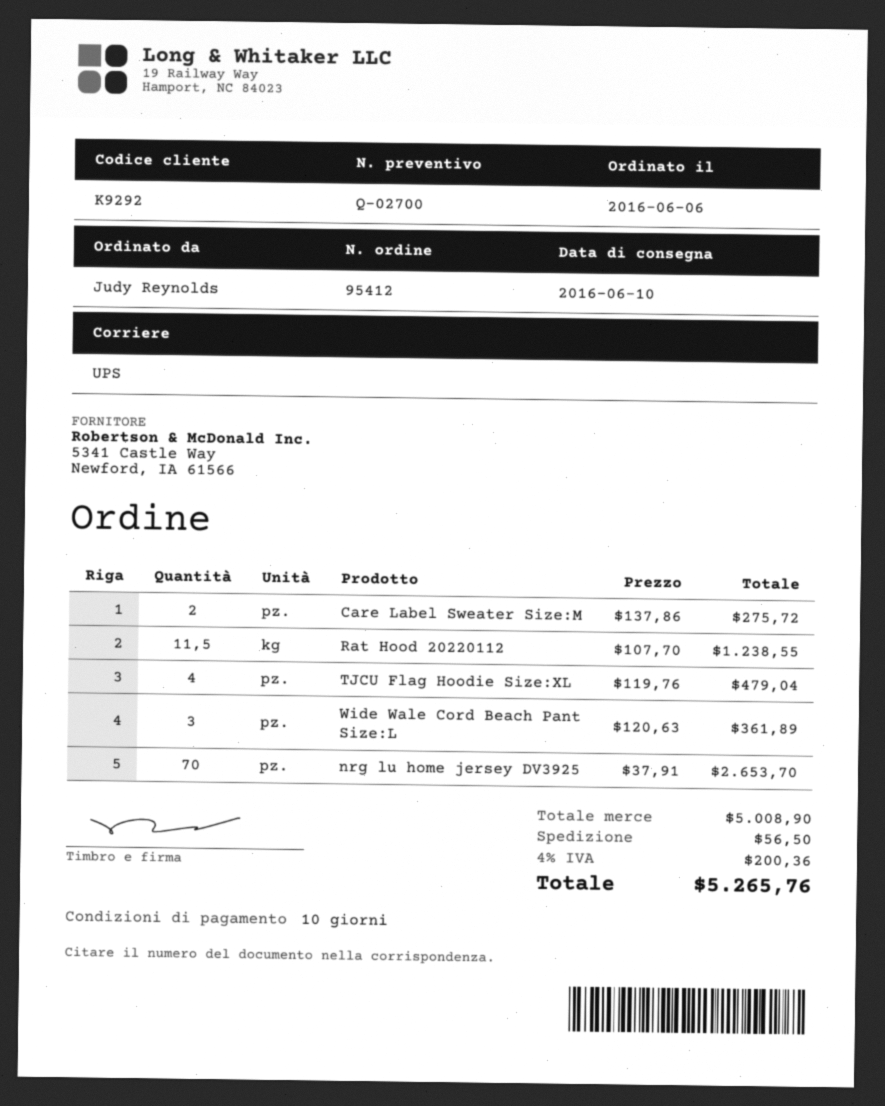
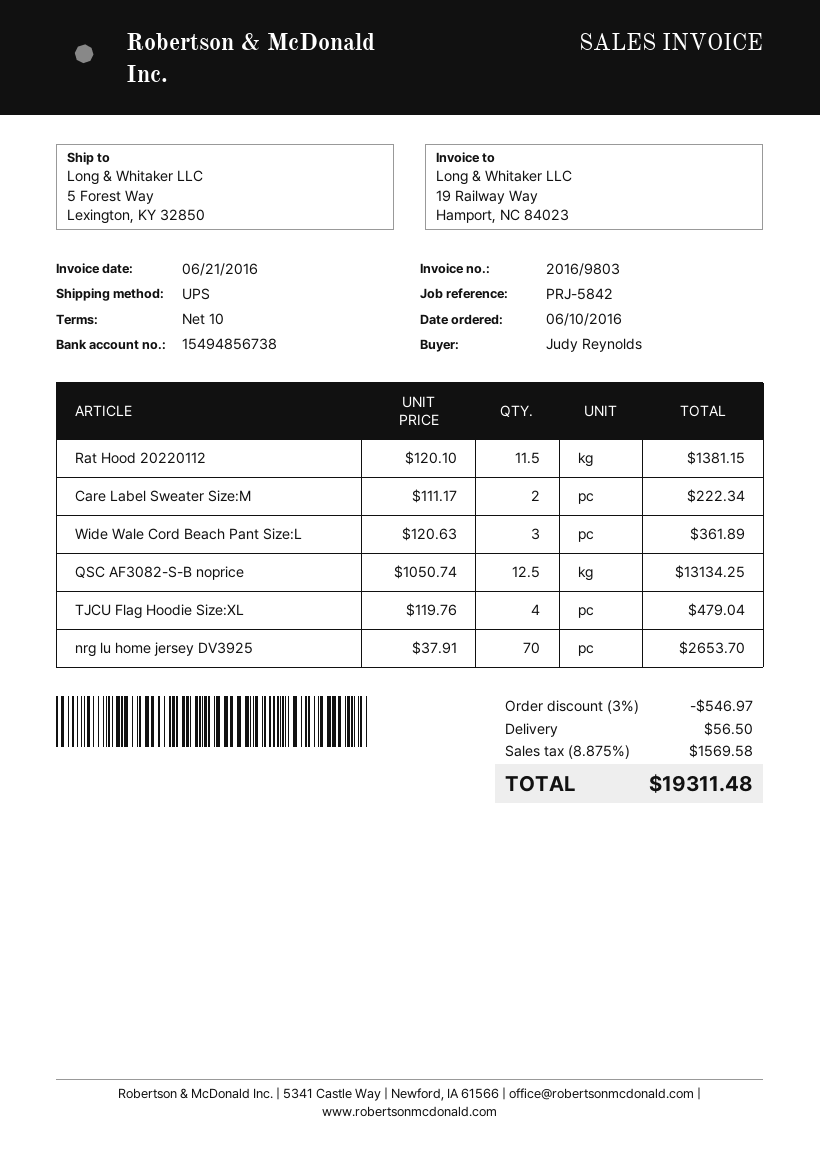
order date: 2016-06-06 -> 2016-06-10
Care Label Sweater Size:M: 2 x 137.86 = 275.72 -> 2 x 111.17 = 222.34
Rat Hood 20220112: 11.5 x 107.70 = 1238.55 -> 11.5 x 120.10 = 1381.15
QSC AF3082-S-B noprice: none -> 12.5 x 1050.74 = 13134.25
discount: none -> 3% = 546.97
tax: 4% = 200.36 -> 8.875% = 1569.58
total: 5265.76 -> 19311.48

